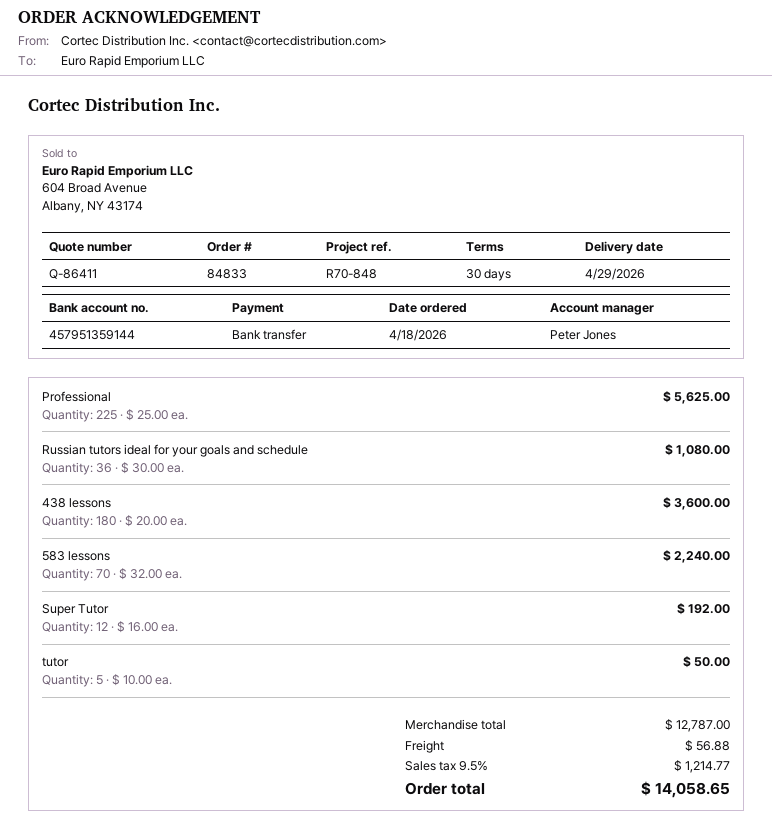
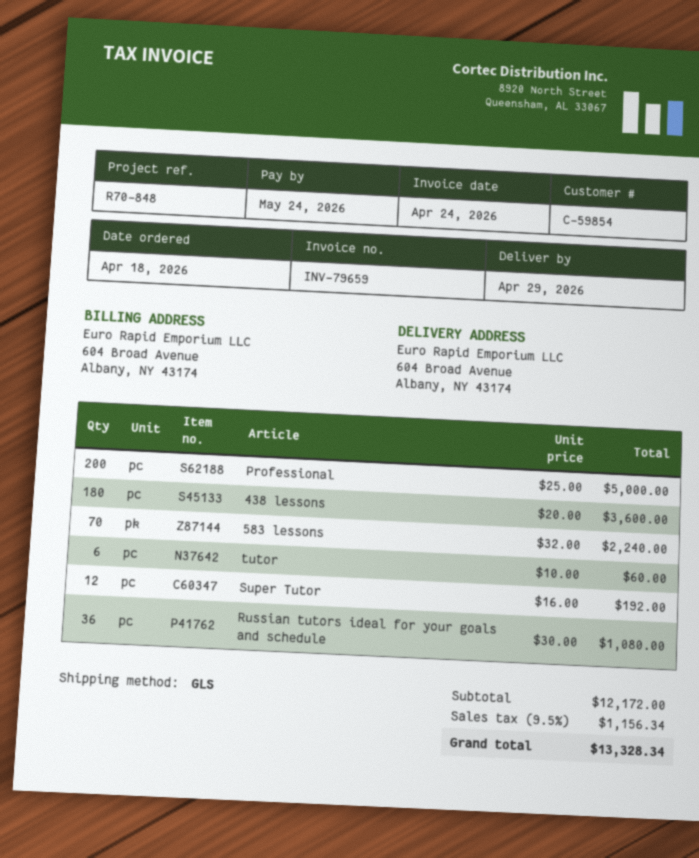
Professional: 225 x 25.00 = 5625.00 -> 200 x 25.00 = 5000.00
tutor: 5 x 10.00 = 50.00 -> 6 x 10.00 = 60.00
subtotal: 12787.00 -> 12172.00
shipping: 56.88 -> none
tax: 9.5% = 1214.77 -> 9.5% = 1156.34
total: 14058.65 -> 13328.34

